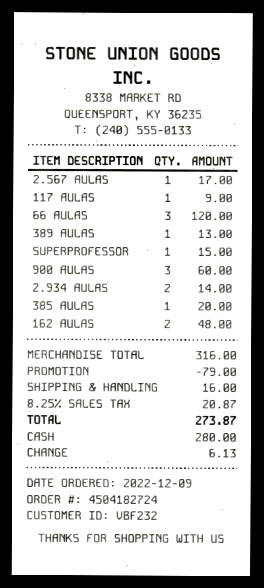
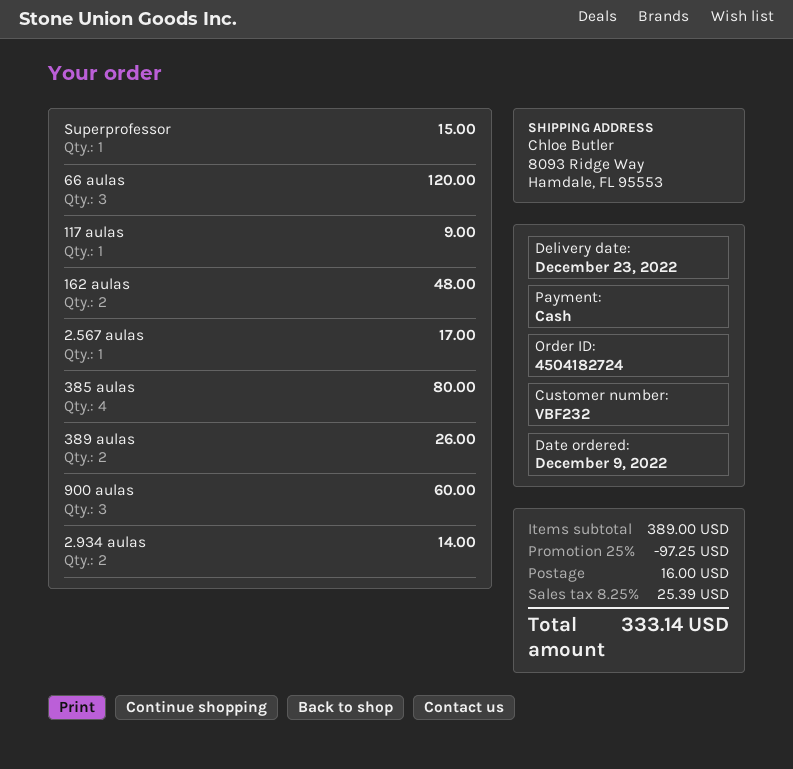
389 AULAS: 1 for 13.00 -> 2 for 26.00
385 AULAS: 1 for 20.00 -> 4 for 80.00
subtotal: 316.00 -> 389.00
discount: 79.00 -> 97.25
tax: 8.25% = 20.87 -> 8.25% = 25.39
total: 273.87 -> 333.14

